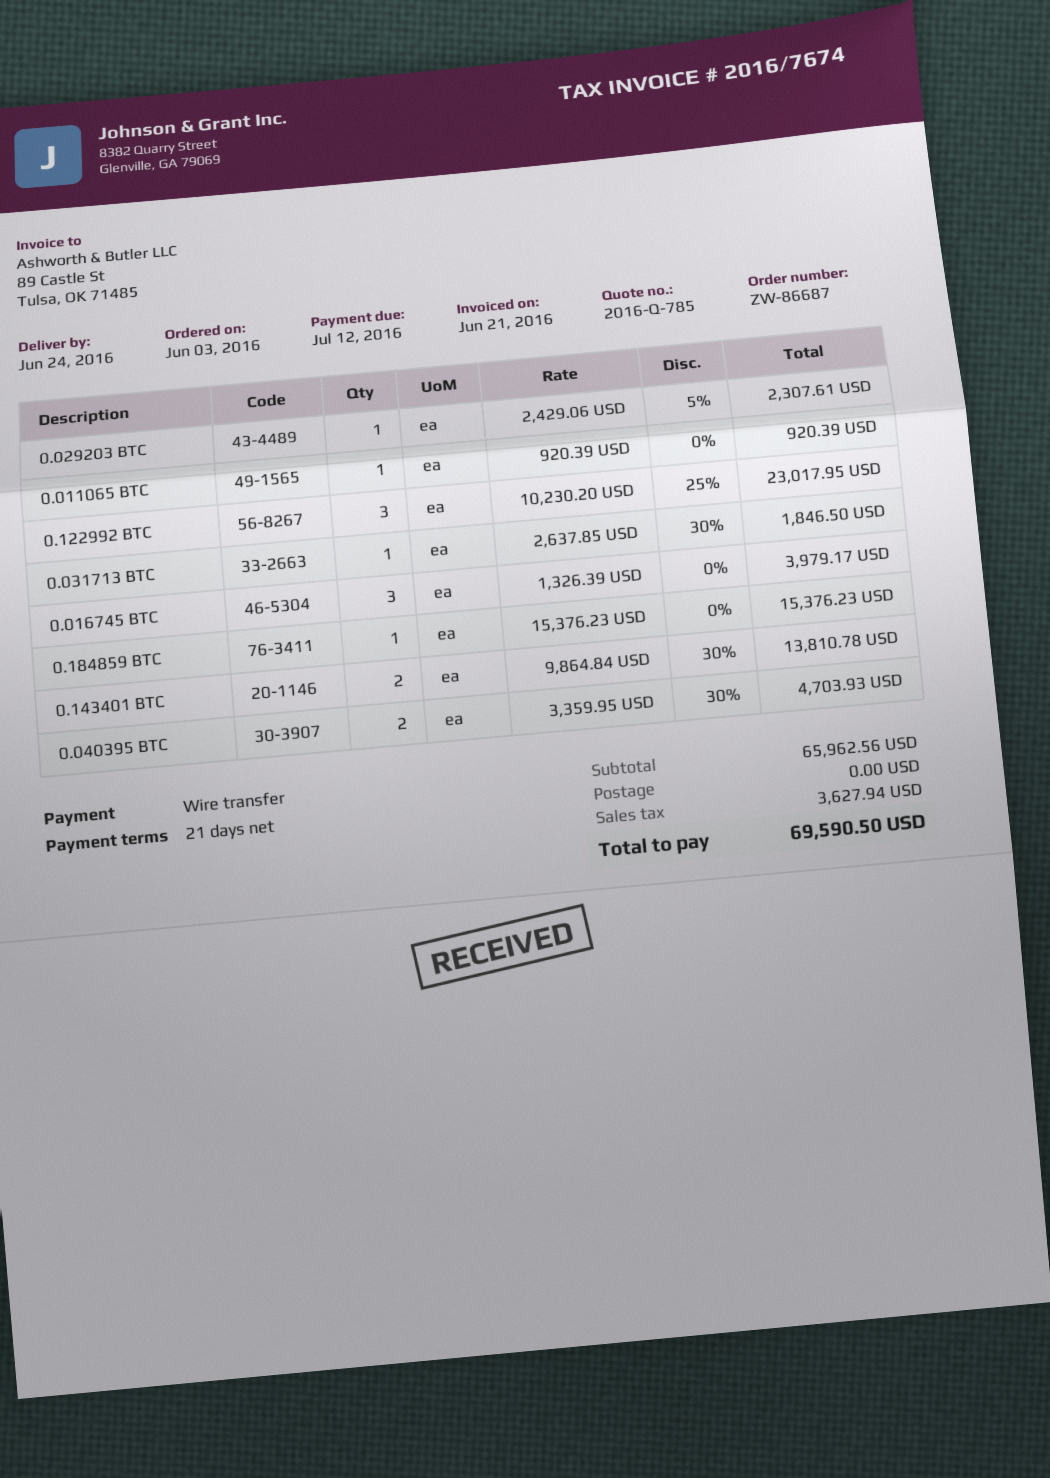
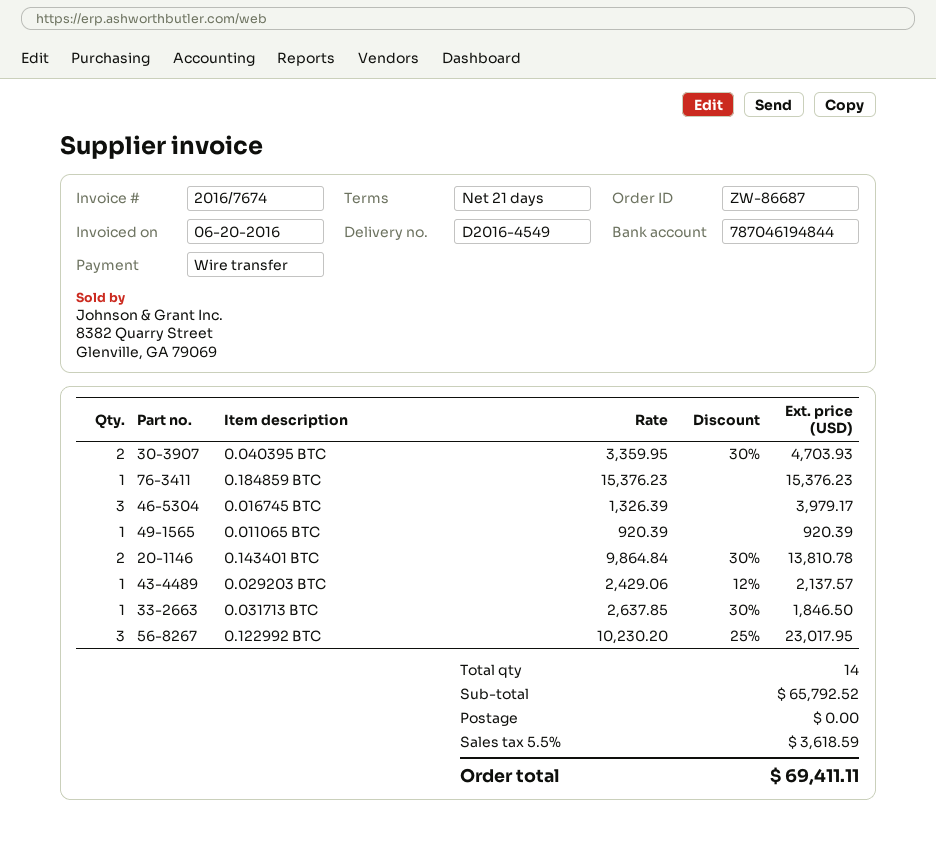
invoice date: 2016-06-21 -> 2016-06-20
0.029203 BTC: 1 x 2429.06 - 5% = 2307.61 -> 1 x 2429.06 - 12% = 2137.57
subtotal: 65962.56 -> 65792.52
tax: 3627.94 -> 3618.59
total: 69590.50 -> 69411.11

